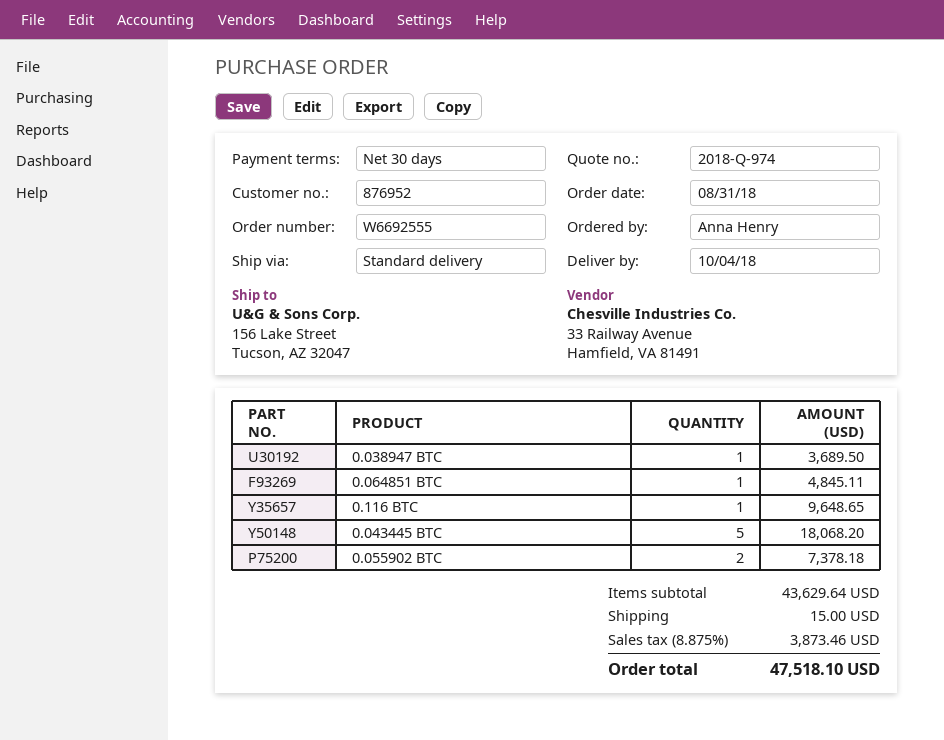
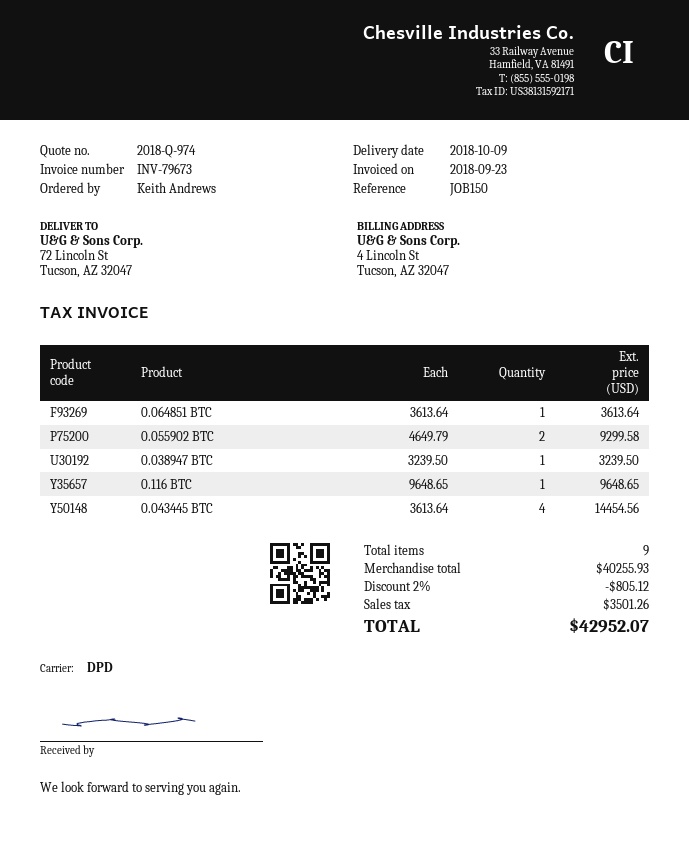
delivery date: 2018-10-04 -> 2018-10-09
ordered by: Anna Henry -> Keith Andrews
shipping method: standard -> DPD
ship to: 156 Lake Street, Tucson, AZ 32047 -> 72 Lincoln St, Tucson, AZ 32047
0.038947 BTC: 1 for 3689.50 -> 1 for 3239.50
0.064851 BTC: 1 for 4845.11 -> 1 for 3613.64
0.043445 BTC: 5 for 18068.20 -> 4 for 14454.56
0.055902 BTC: 2 for 7378.18 -> 2 for 9299.58
subtotal: 43629.64 -> 40255.93
discount: none -> 2% = 805.12
shipping: 15.00 -> none
tax: 3873.46 -> 3501.26
total: 47518.10 -> 42952.07

